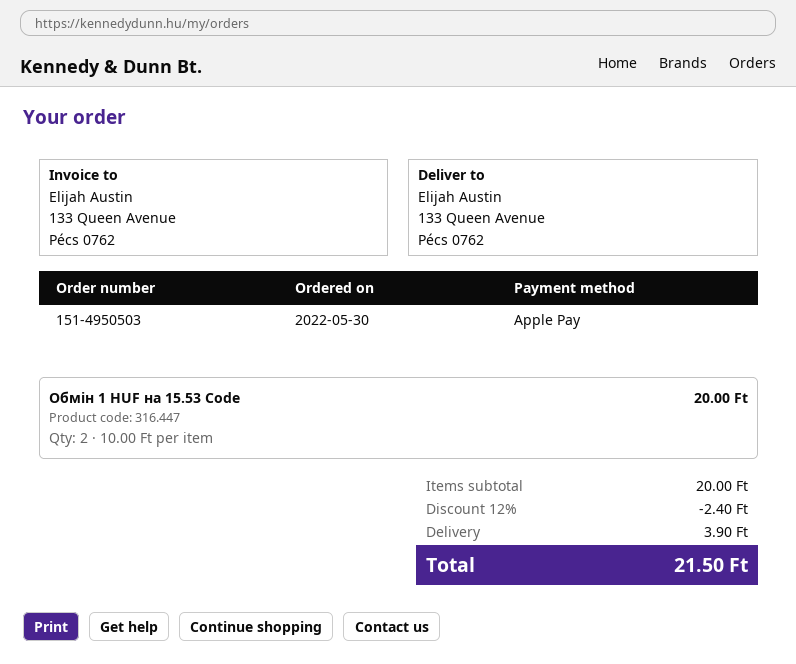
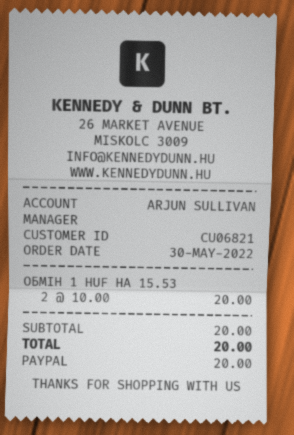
payment method: Apple Pay -> PayPal
discount: 12% = 2.40 -> none
shipping: 3.90 -> none
total: 21.50 -> 20.00

